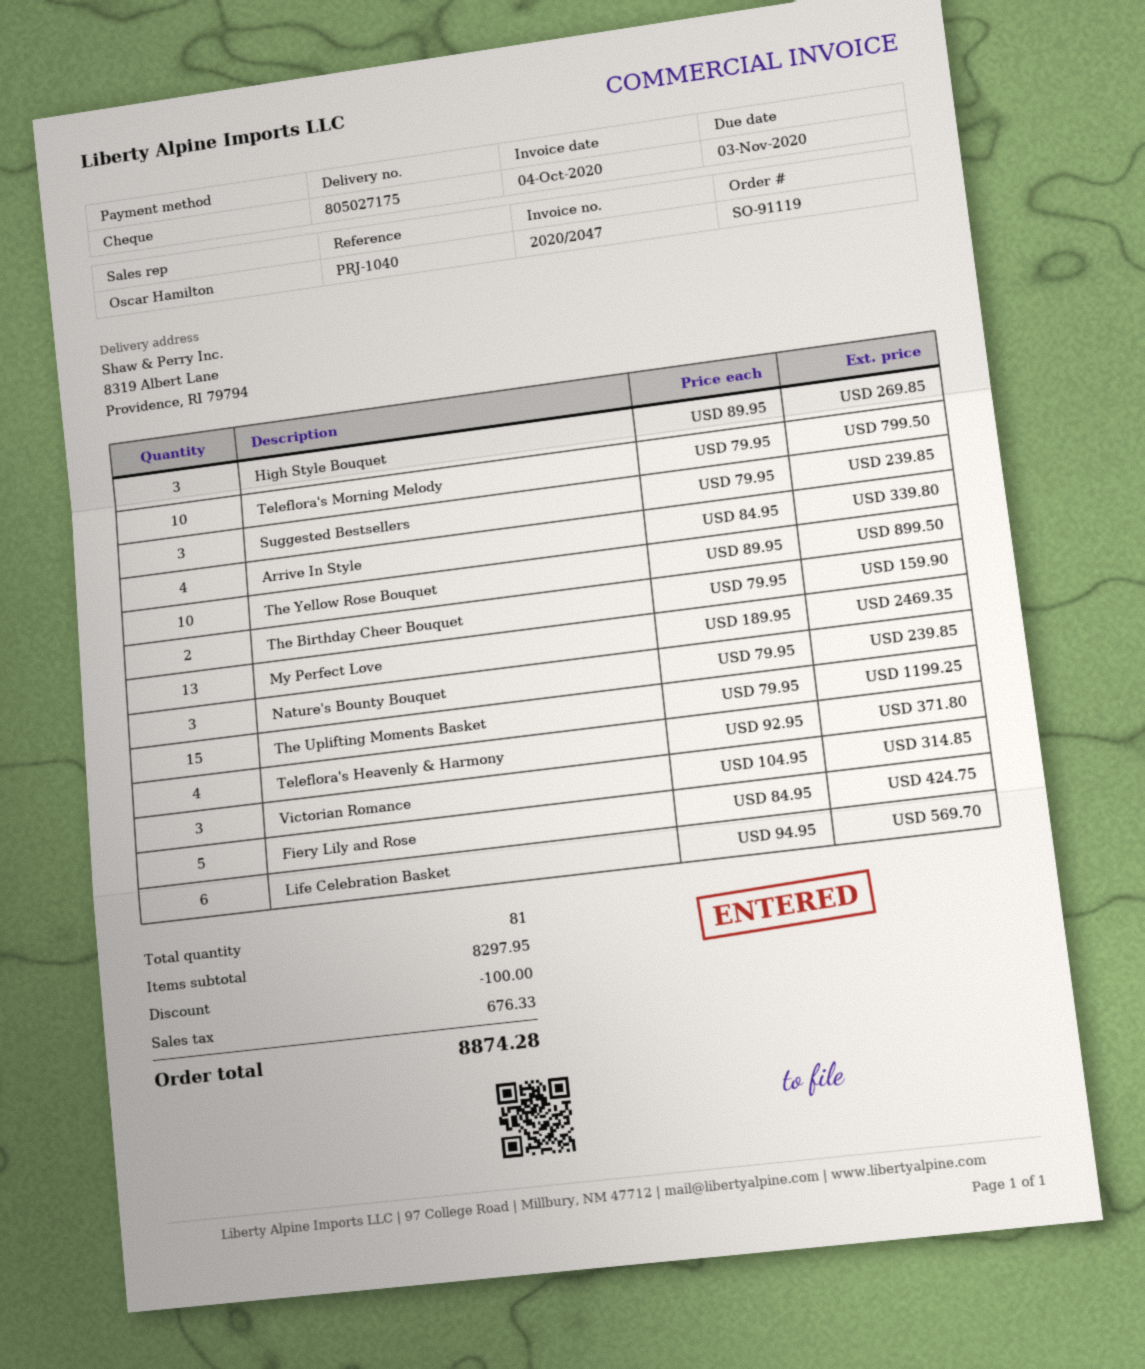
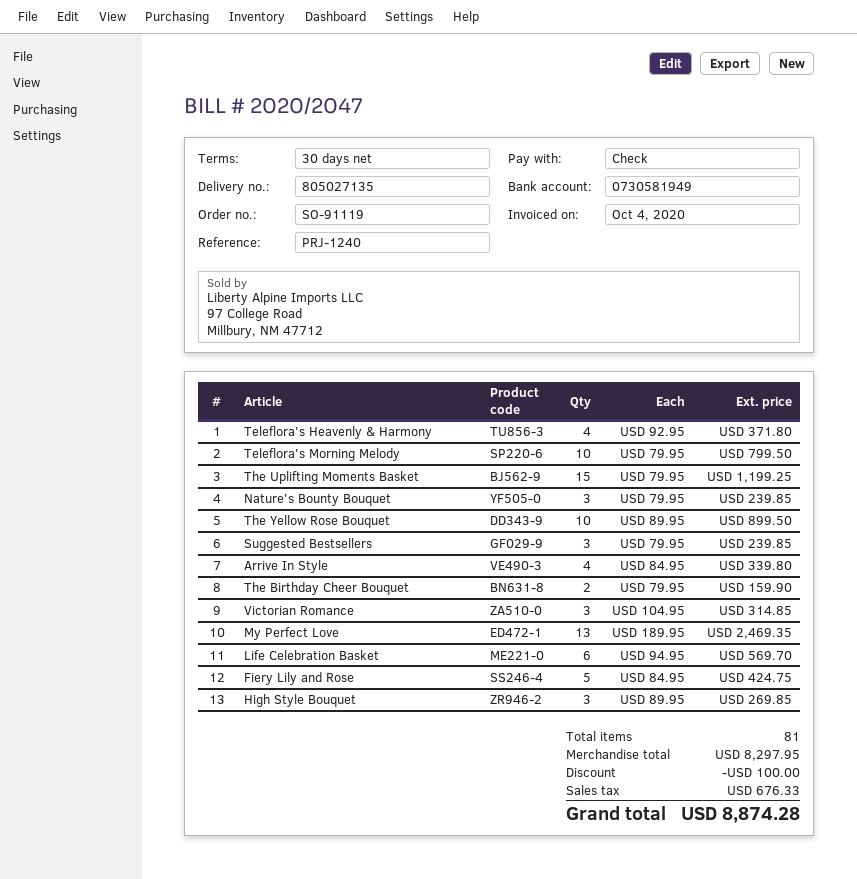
delivery note number: 805027175 -> 805027135
reference: PRJ-1040 -> PRJ-1240

